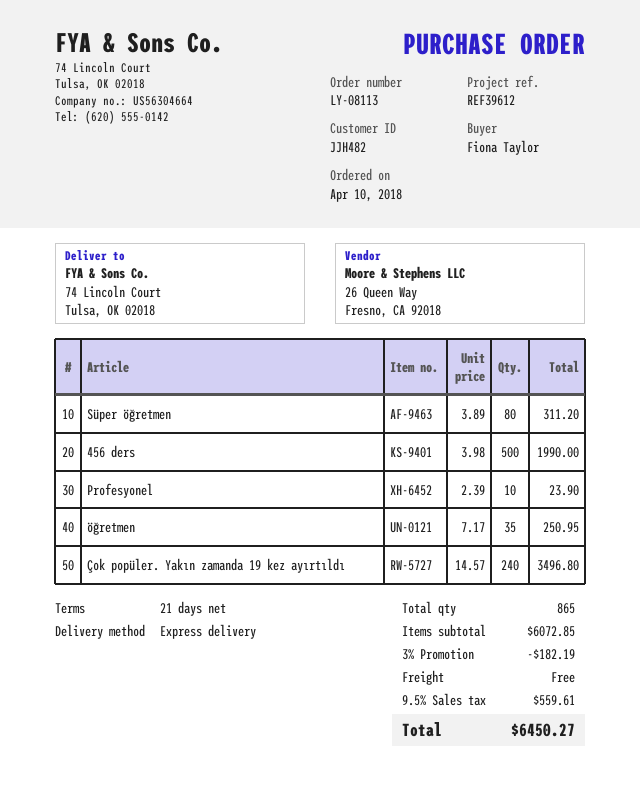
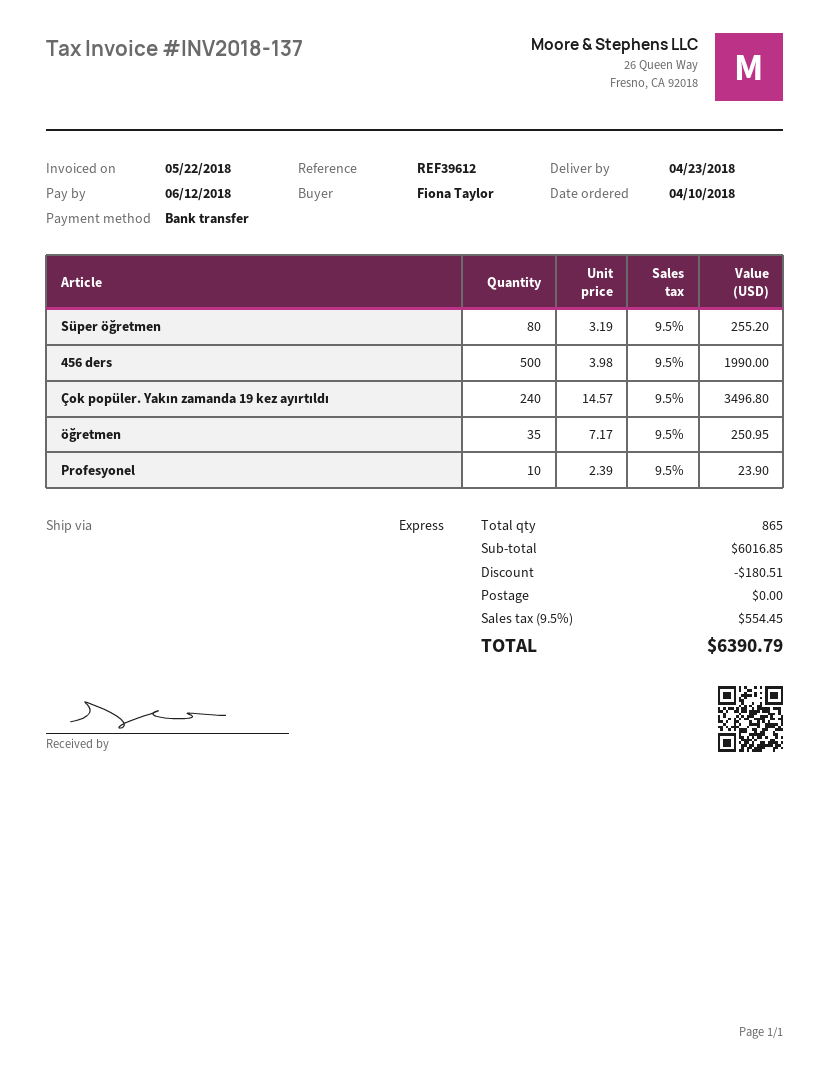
Süper öğretmen: 80 x 3.89 = 311.20 -> 80 x 3.19 = 255.20
subtotal: 6072.85 -> 6016.85
discount: 182.19 -> 180.51
tax: 9.5% = 559.61 -> 9.5% = 554.45
total: 6450.27 -> 6390.79

